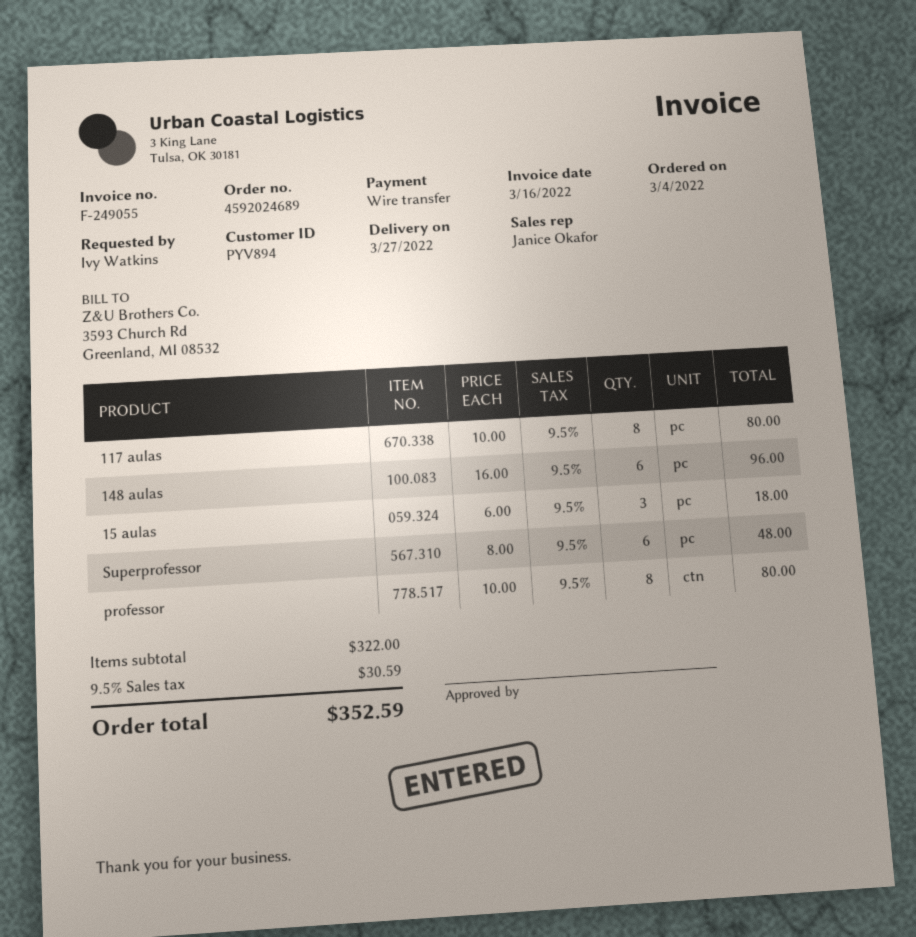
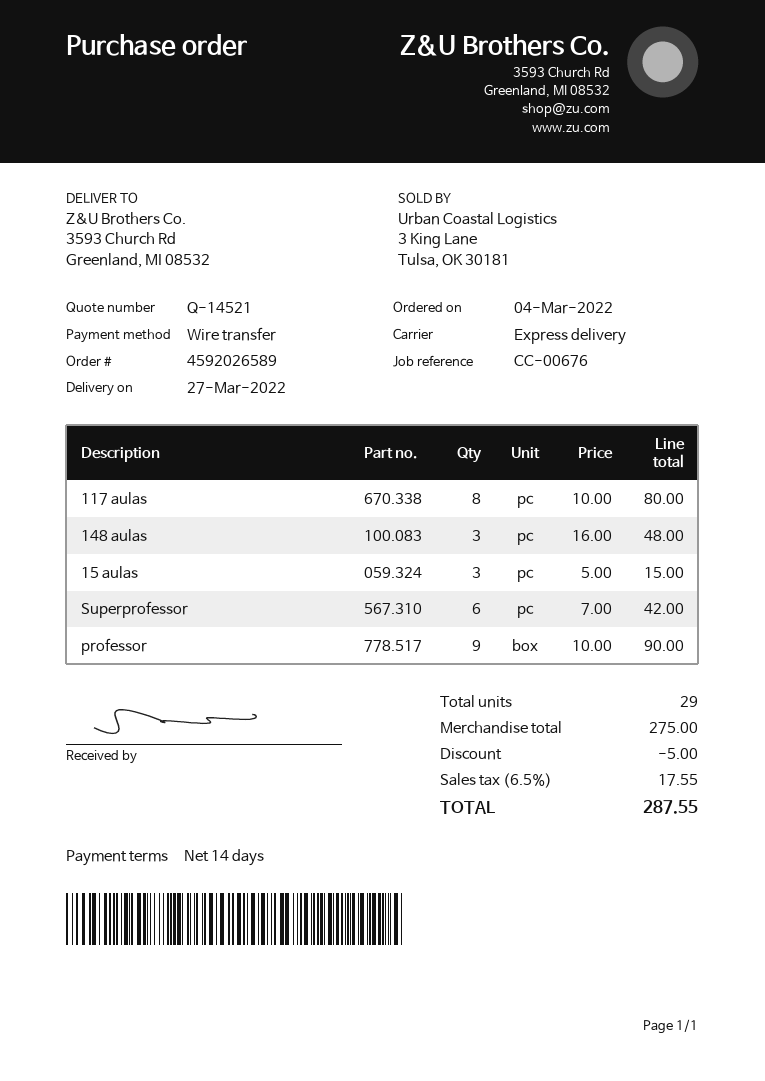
order number: 4592024689 -> 4592026589
148 aulas: 6 x 16.00 = 96.00 -> 3 x 16.00 = 48.00
15 aulas: 3 x 6.00 = 18.00 -> 3 x 5.00 = 15.00
Superprofessor: 6 x 8.00 = 48.00 -> 6 x 7.00 = 42.00
professor: 8 x 10.00 = 80.00 -> 9 x 10.00 = 90.00
subtotal: 322.00 -> 275.00
discount: none -> 5.00
tax: 9.5% = 30.59 -> 6.5% = 17.55
total: 352.59 -> 287.55

